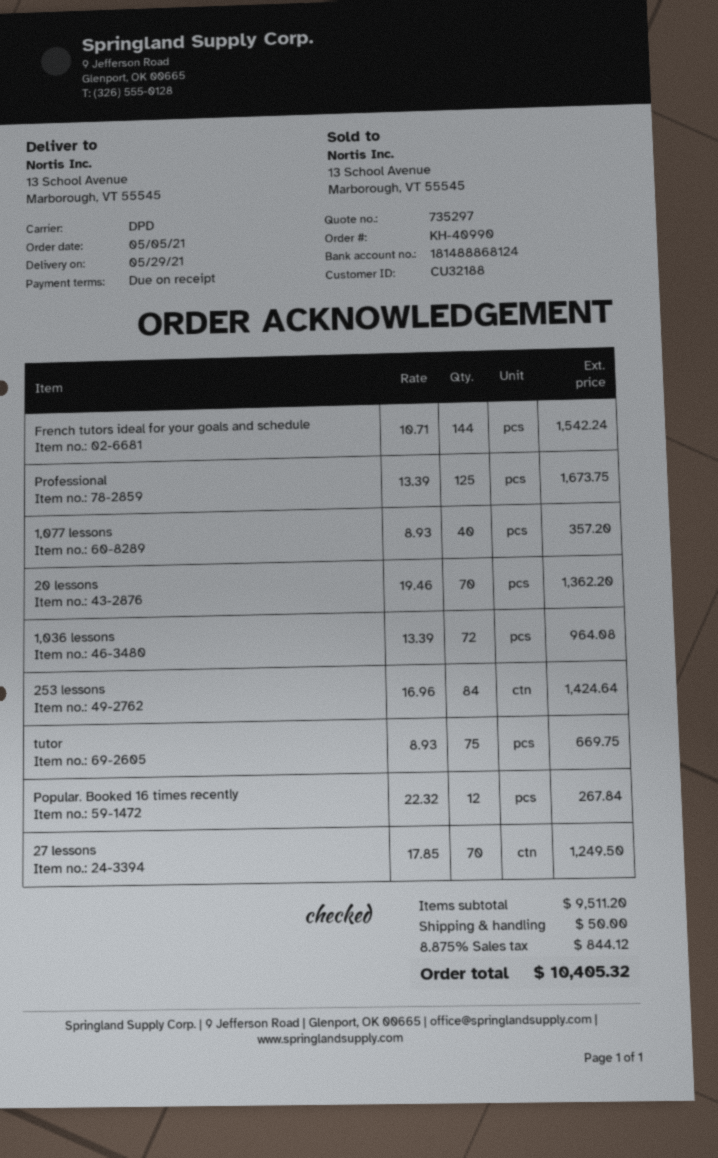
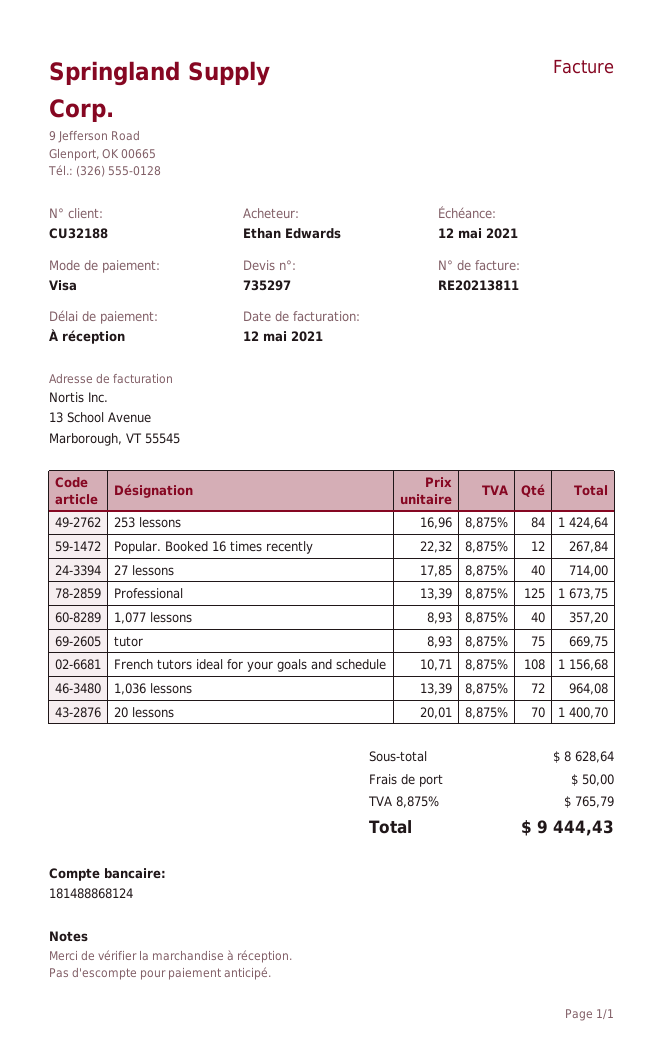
French tutors ideal for your goals and schedule: 144 x 10.71 = 1542.24 -> 108 x 10.71 = 1156.68
20 lessons: 70 x 19.46 = 1362.20 -> 70 x 20.01 = 1400.70
27 lessons: 70 x 17.85 = 1249.50 -> 40 x 17.85 = 714.00
subtotal: 9511.20 -> 8628.64
tax: 8.875% = 844.12 -> 8.875% = 765.79
total: 10405.32 -> 9444.43

